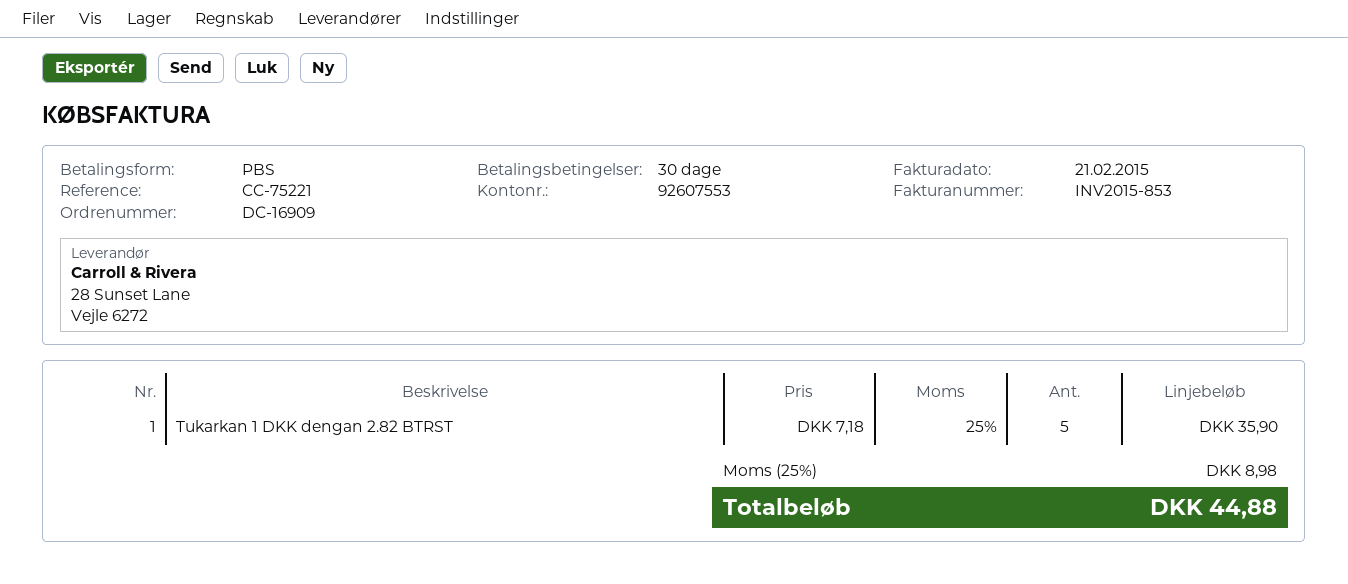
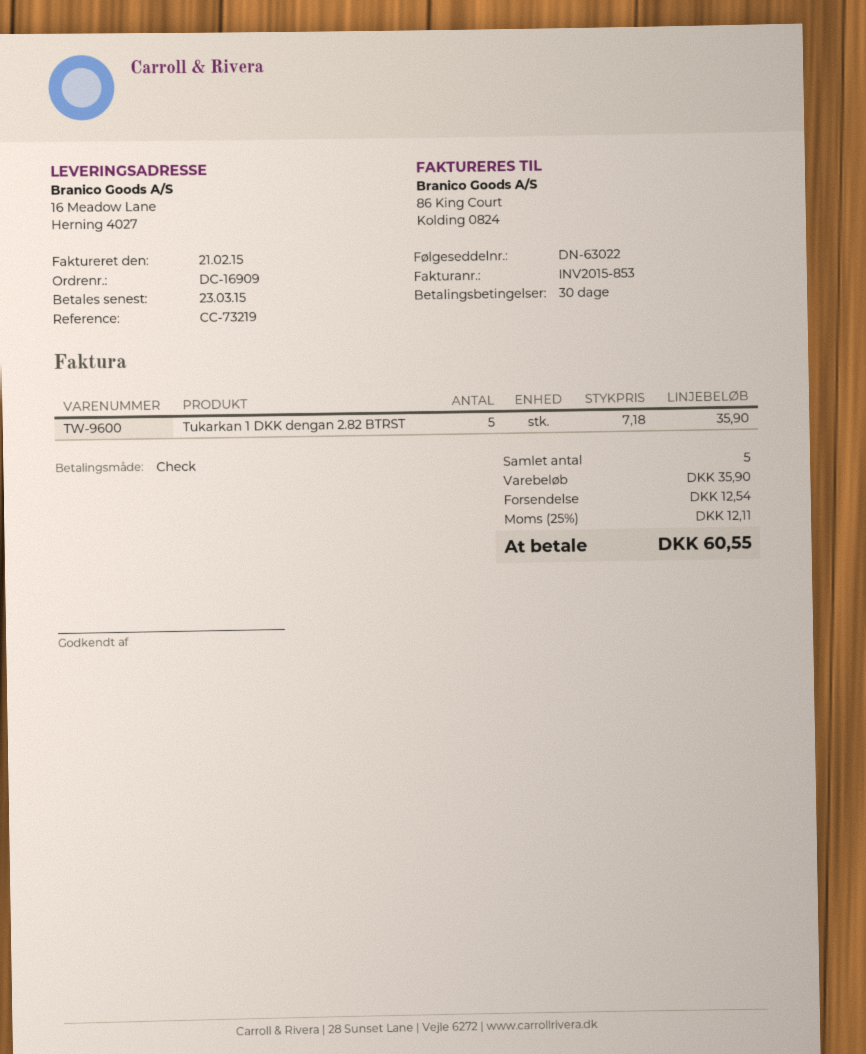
reference: CC-75221 -> CC-73219
payment method: direct debit -> cheque
shipping: none -> 12.54
tax: 25% = 8.98 -> 25% = 12.11
total: 44.88 -> 60.55

